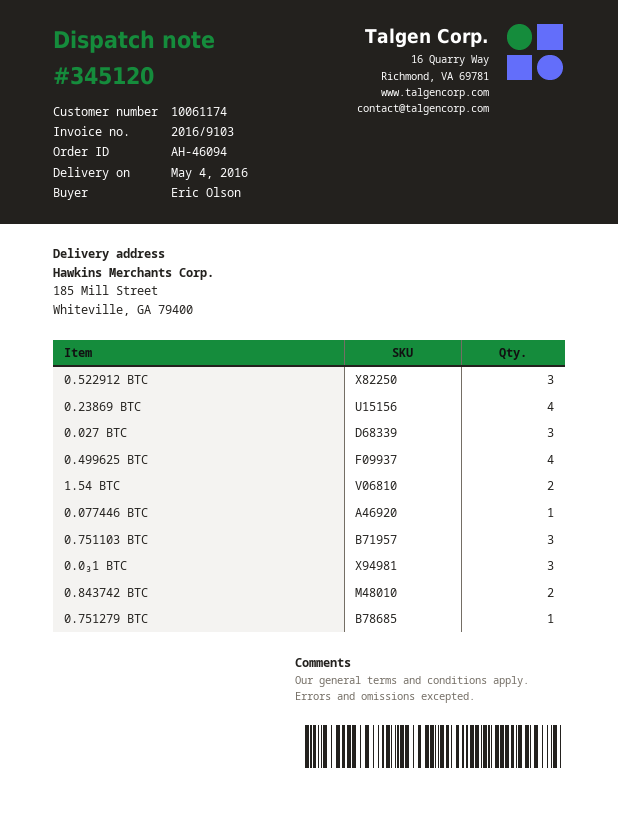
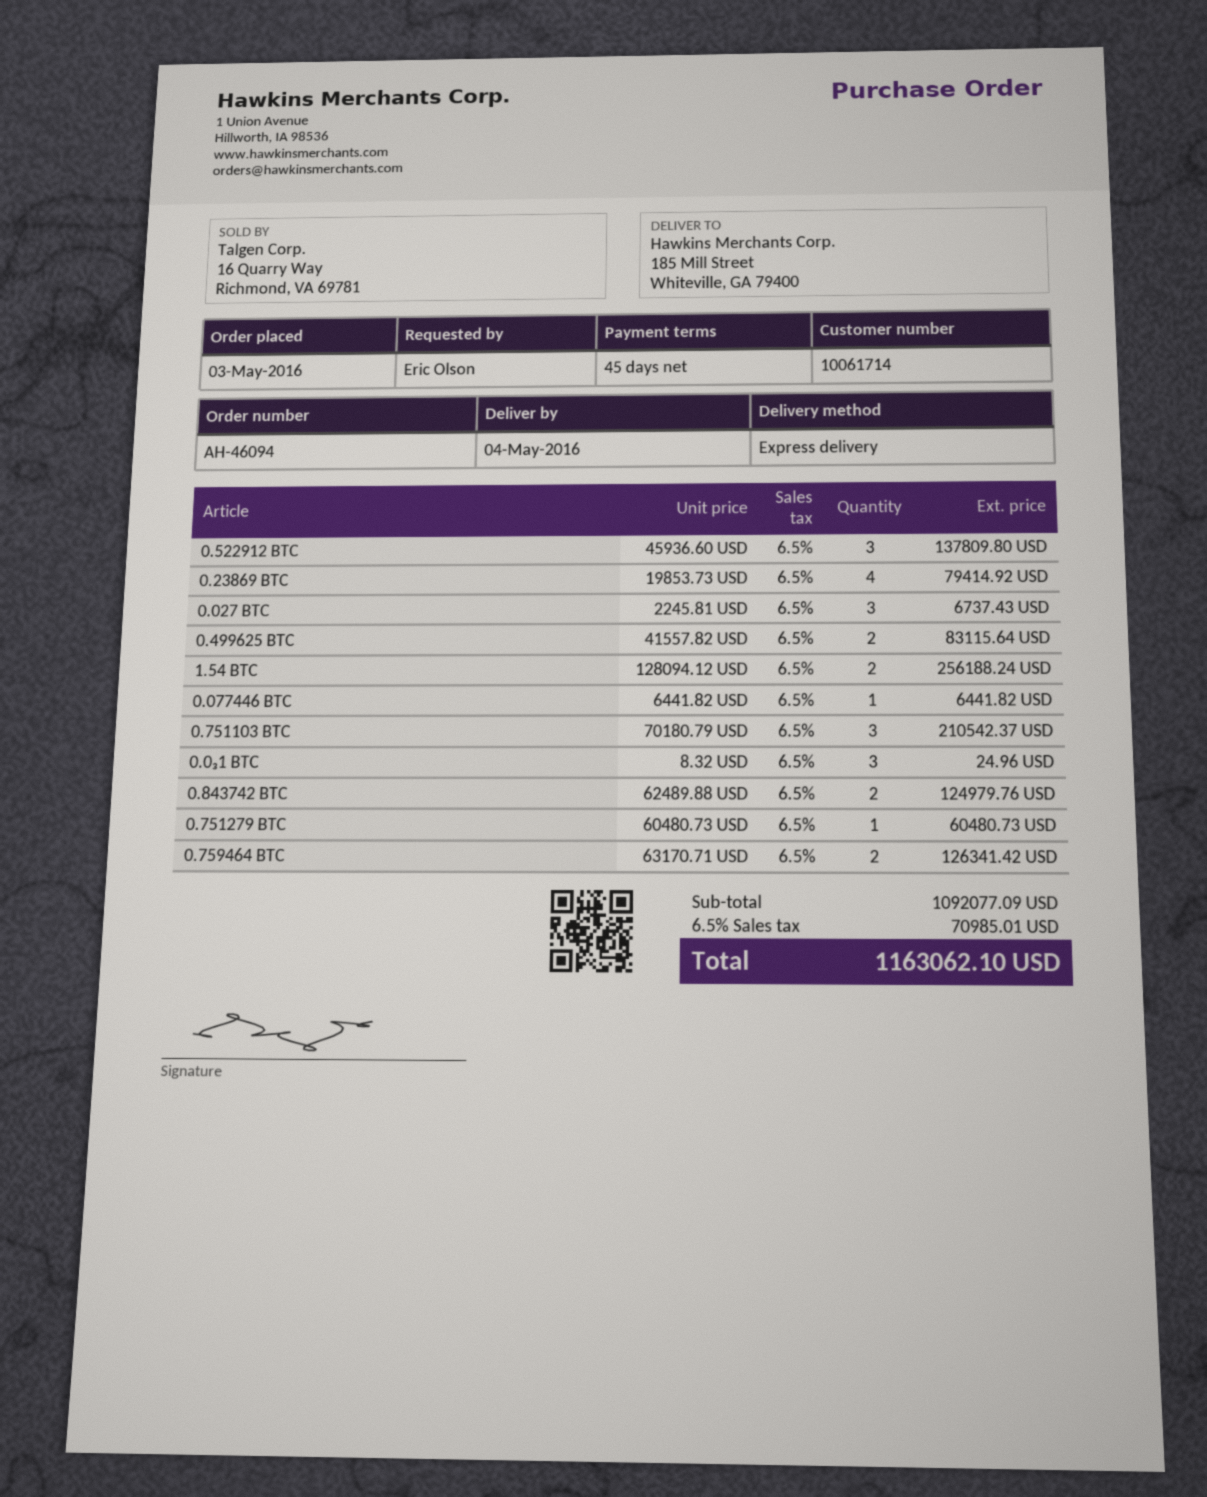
customer number: 10061174 -> 10061714
0.499625 BTC: 4 -> 2
0.759464 BTC: none -> 2

